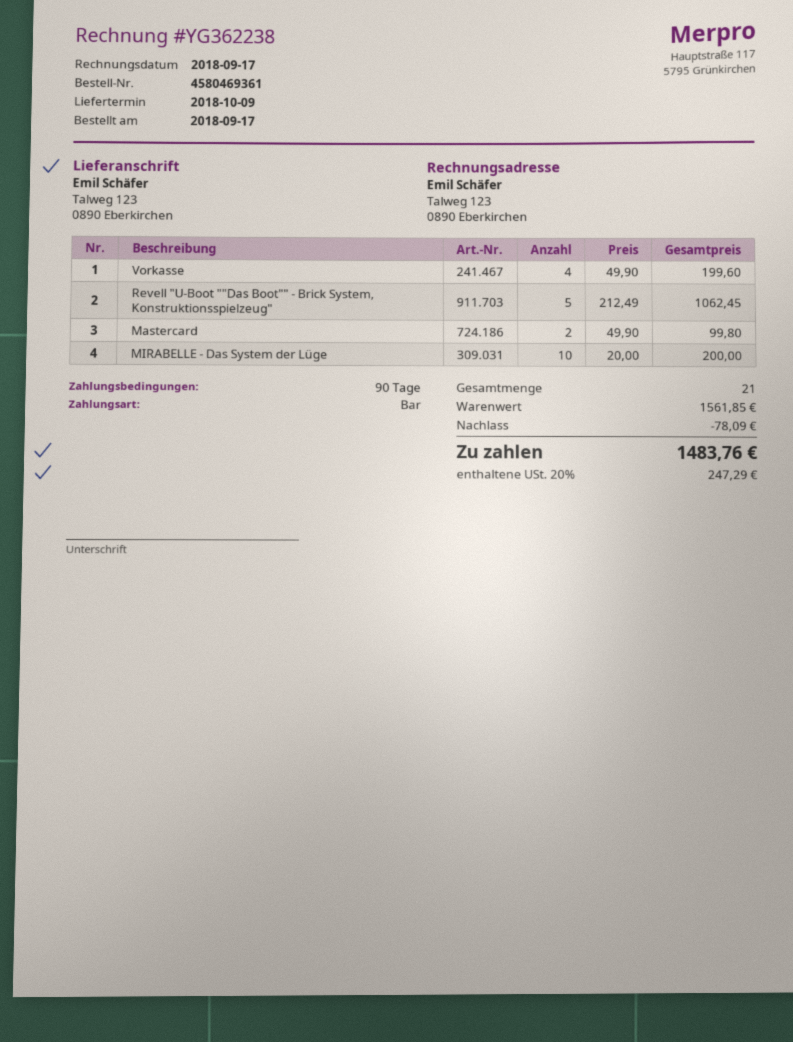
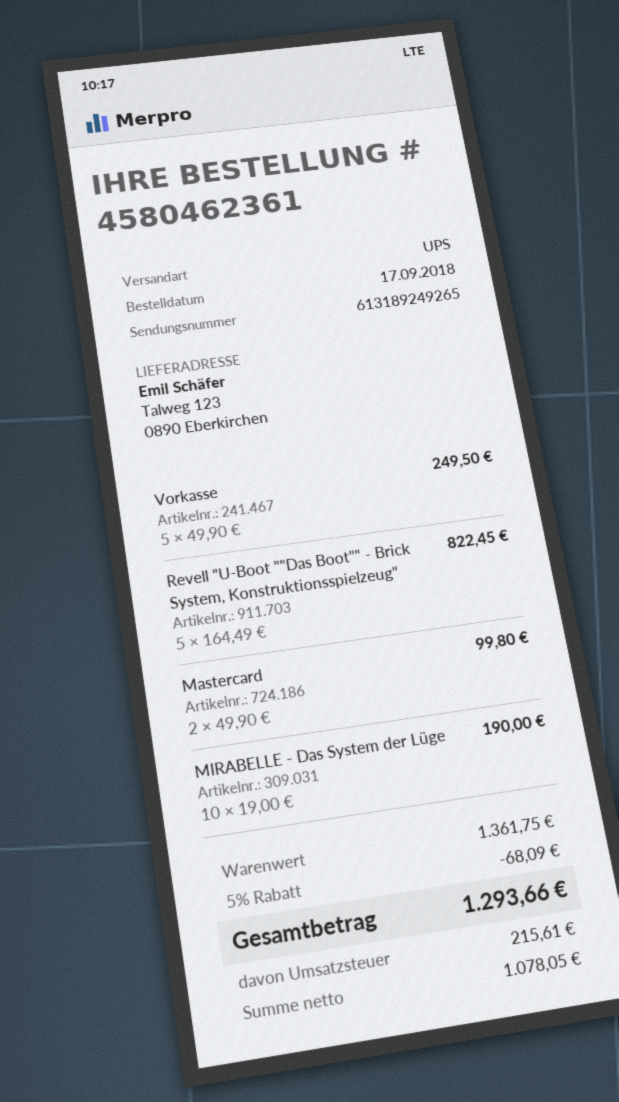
order number: 4580469361 -> 4580462361
Vorkasse: 4 x 49.90 = 199.60 -> 5 x 49.90 = 249.50
Revell "U-Boot ""Das Boot"" - Brick System, Konstruktionsspielzeug": 5 x 212.49 = 1062.45 -> 5 x 164.49 = 822.45
MIRABELLE - Das System der Lüge: 10 x 20.00 = 200.00 -> 10 x 19.00 = 190.00
subtotal: 1561.85 -> 1361.75
discount: 78.09 -> 68.09
tax: 247.29 -> 215.61
total: 1483.76 -> 1293.66

